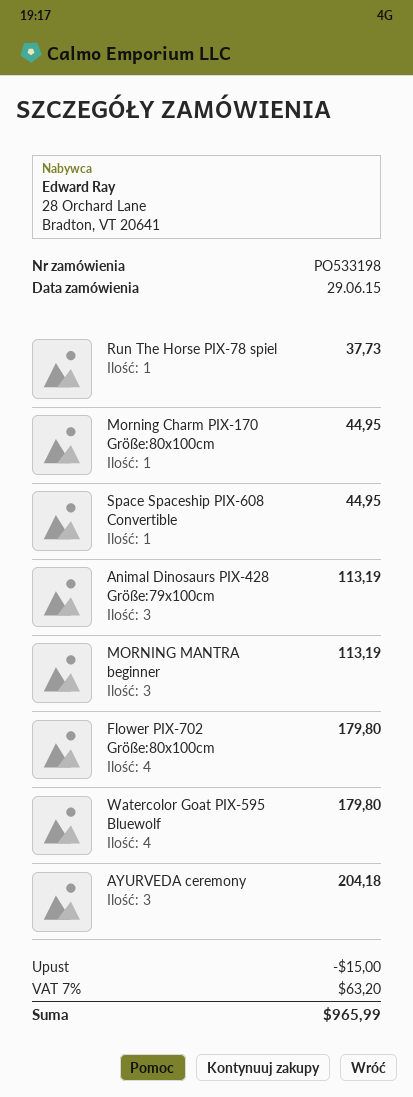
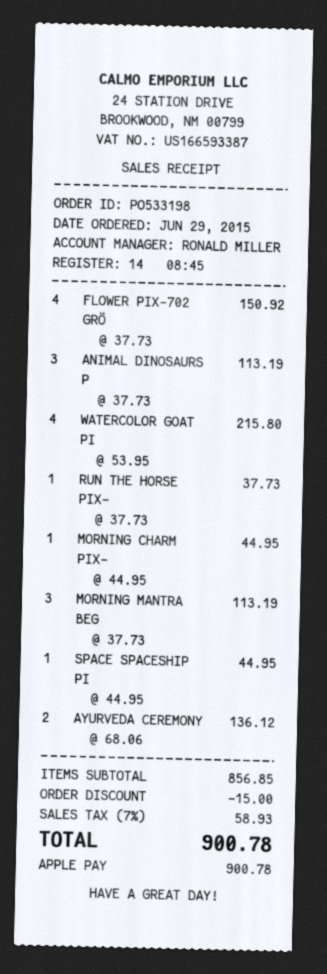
Flower PIX-702 Größe:80x100cm: 4 for 179.80 -> 4 for 150.92
Watercolor Goat PIX-595 Bluewolf: 4 for 179.80 -> 4 for 215.80
AYURVEDA ceremony: 3 for 204.18 -> 2 for 136.12
tax: 7% = 63.20 -> 7% = 58.93
total: 965.99 -> 900.78

